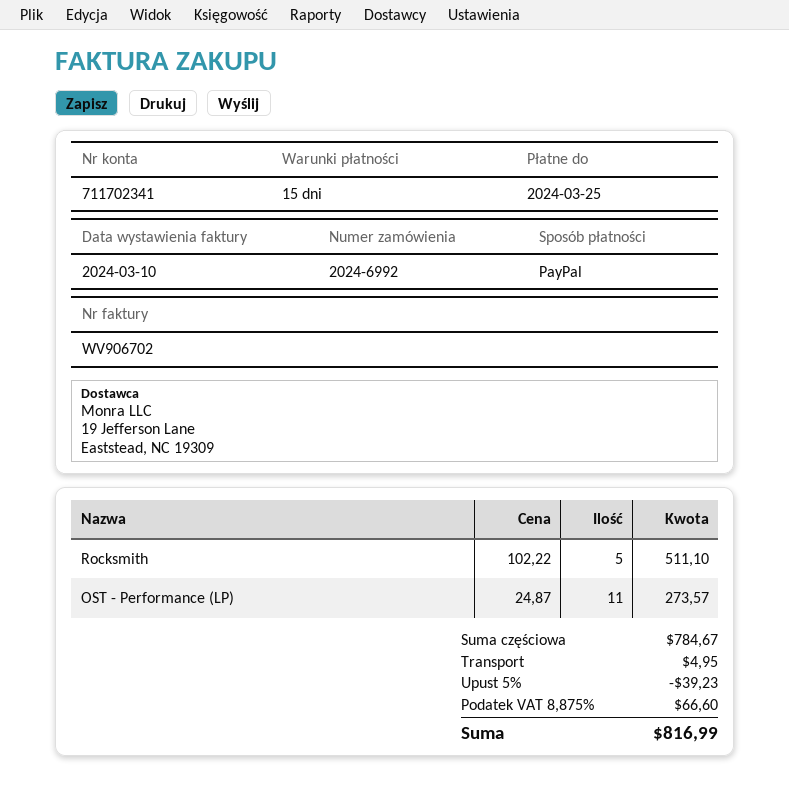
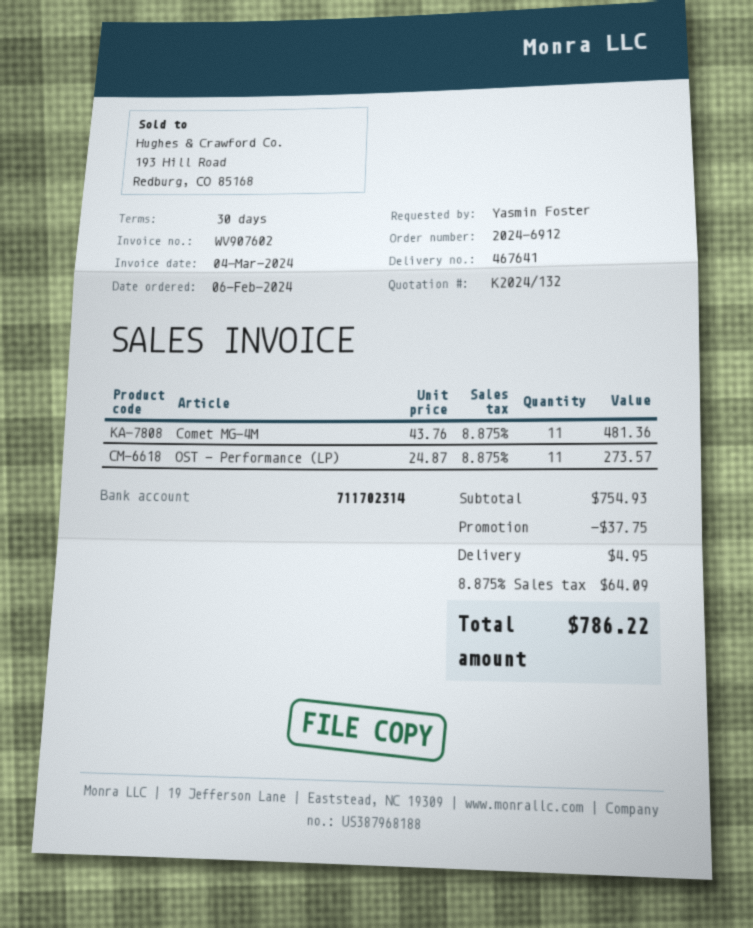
order number: 2024-6992 -> 2024-6912
invoice number: WV906702 -> WV907602
invoice date: 2024-03-10 -> 2024-03-04
payment terms: 15 days -> 30 days
bank account: 711702341 -> 711702314
Rocksmith: 5 x 102.22 = 511.10 -> none
Comet MG-4M: none -> 11 x 43.76 = 481.36
subtotal: 784.67 -> 754.93
discount: 39.23 -> 37.75
tax: 8.875% = 66.60 -> 8.875% = 64.09
total: 816.99 -> 786.22

